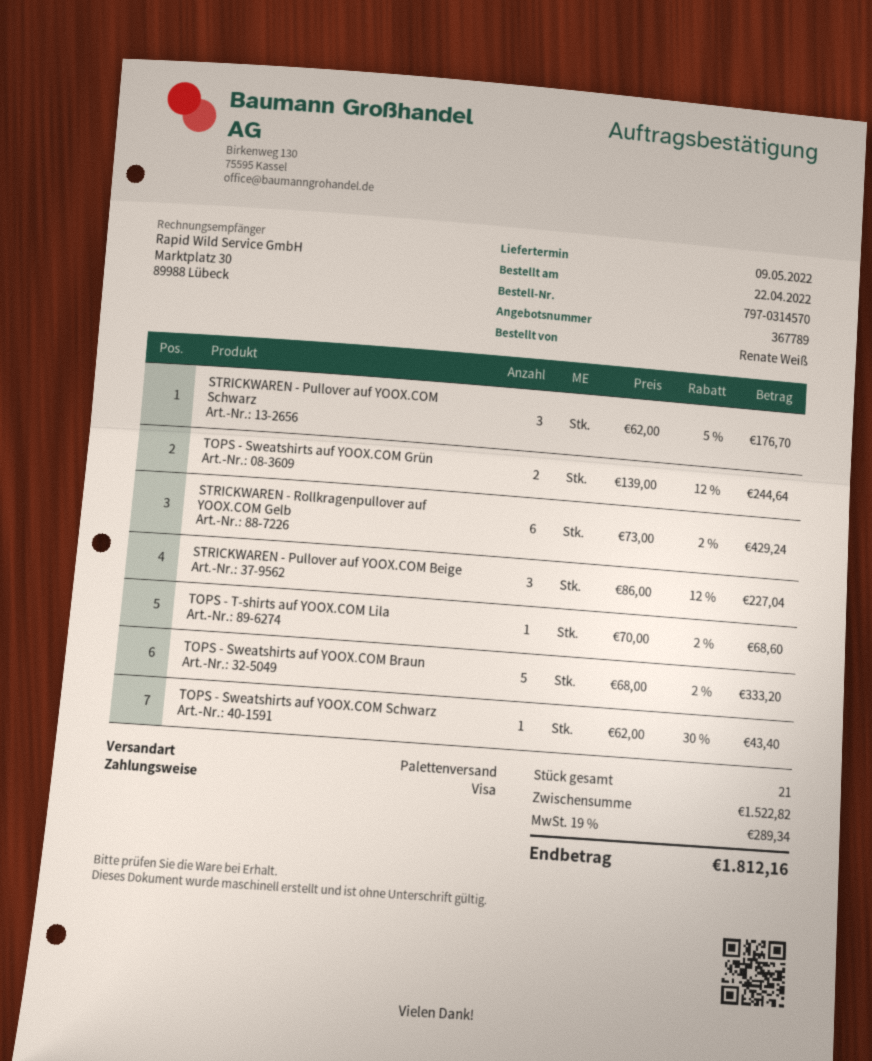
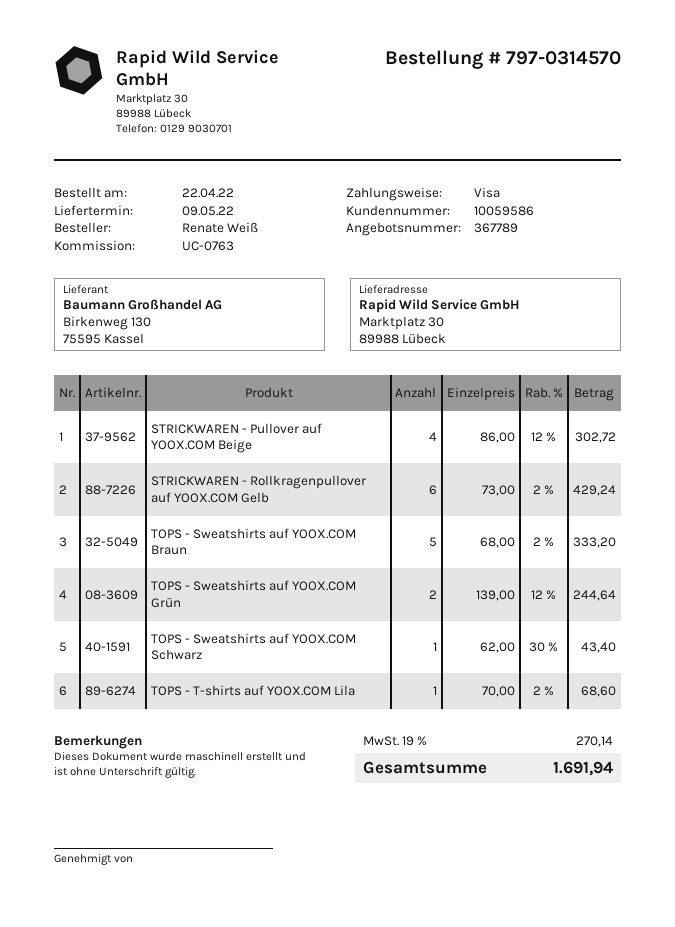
STRICKWAREN - Pullover auf YOOX.COM Schwarz: 3 x 62.00 - 5% = 176.70 -> none
STRICKWAREN - Pullover auf YOOX.COM Beige: 3 x 86.00 - 12% = 227.04 -> 4 x 86.00 - 12% = 302.72
tax: 19% = 289.34 -> 19% = 270.14
total: 1812.16 -> 1691.94

